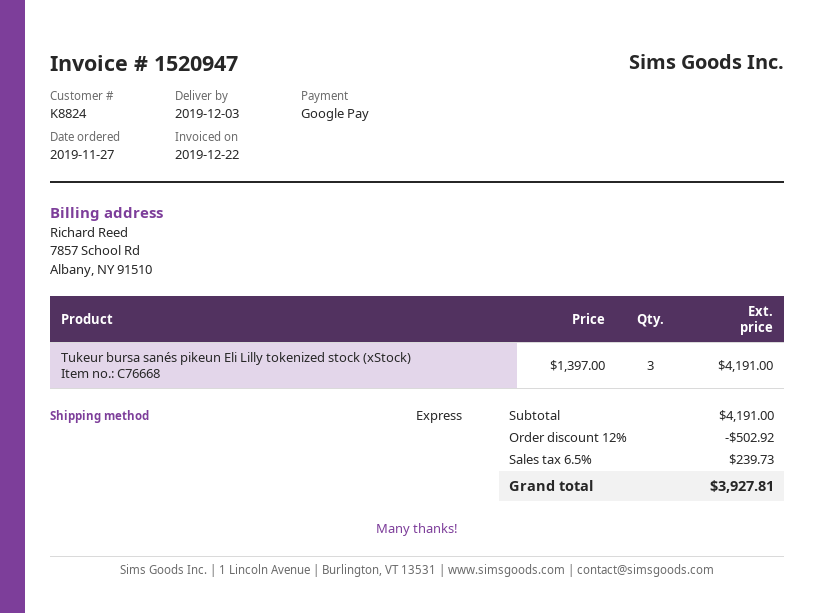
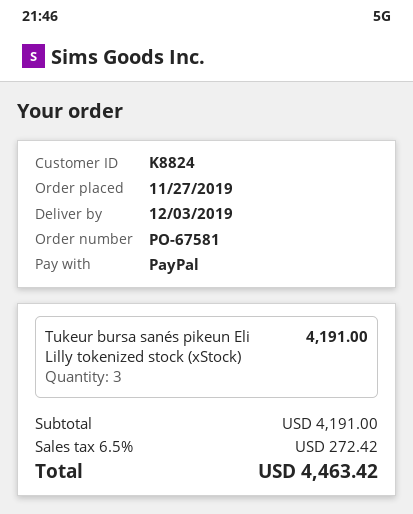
payment method: Google Pay -> PayPal
discount: 12% = 502.92 -> none
tax: 6.5% = 239.73 -> 6.5% = 272.42
total: 3927.81 -> 4463.42

